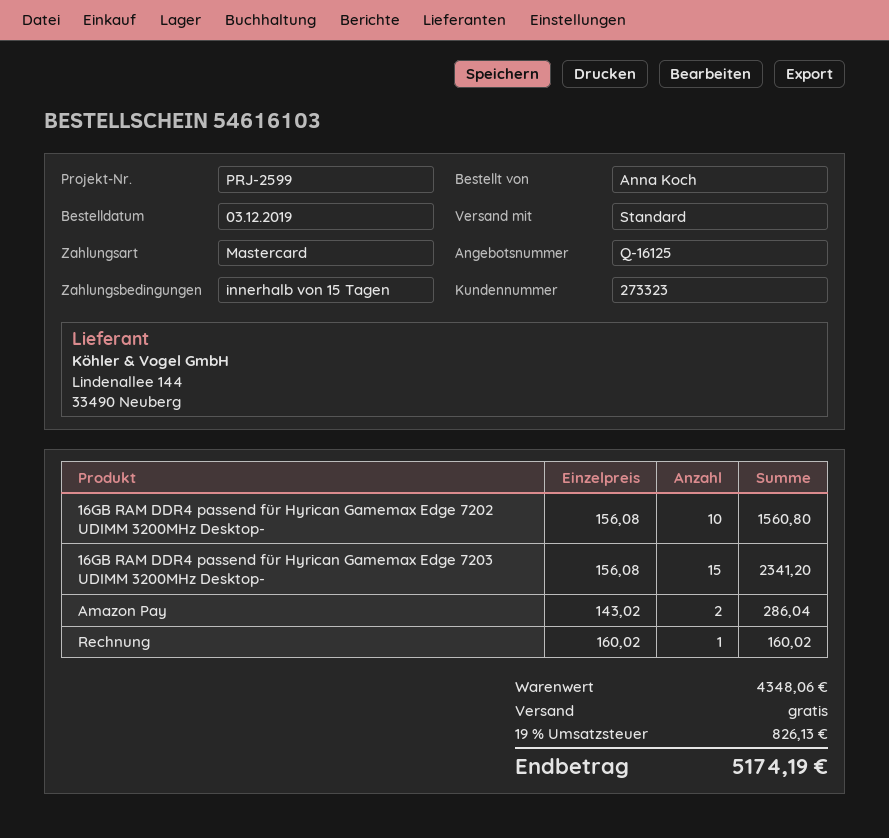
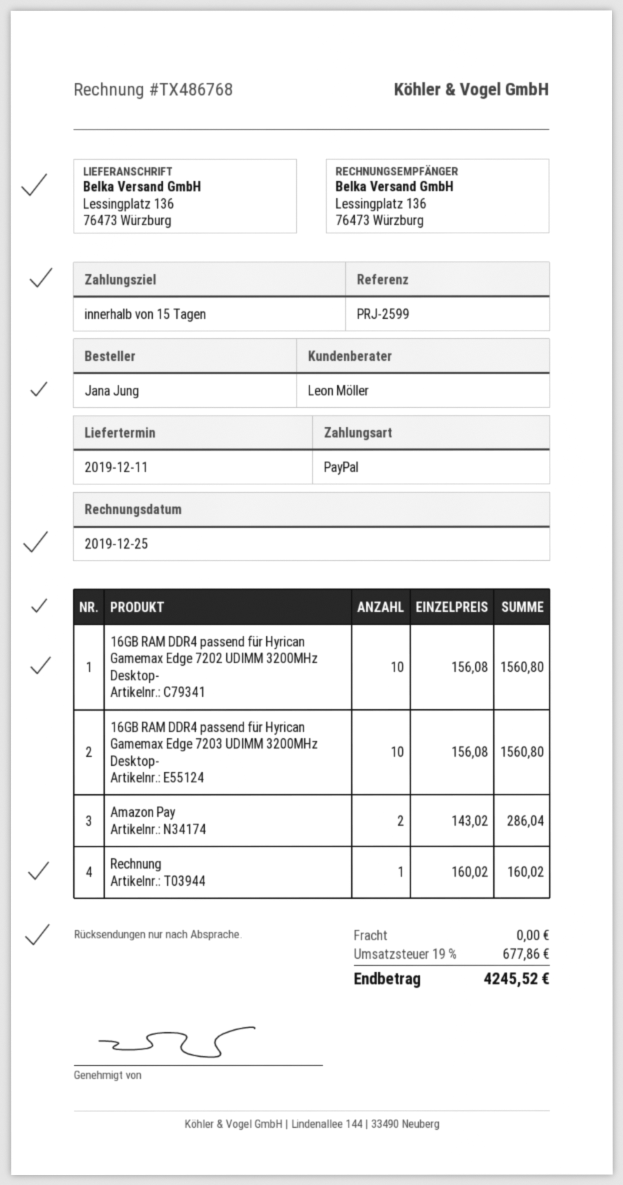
ordered by: Anna Koch -> Jana Jung
payment method: Mastercard -> PayPal
16GB RAM DDR4 passend für Hyrican Gamemax Edge 7203 UDIMM 3200MHz Desktop-: 15 x 156.08 = 2341.20 -> 10 x 156.08 = 1560.80
tax: 19% = 826.13 -> 19% = 677.86
total: 5174.19 -> 4245.52

